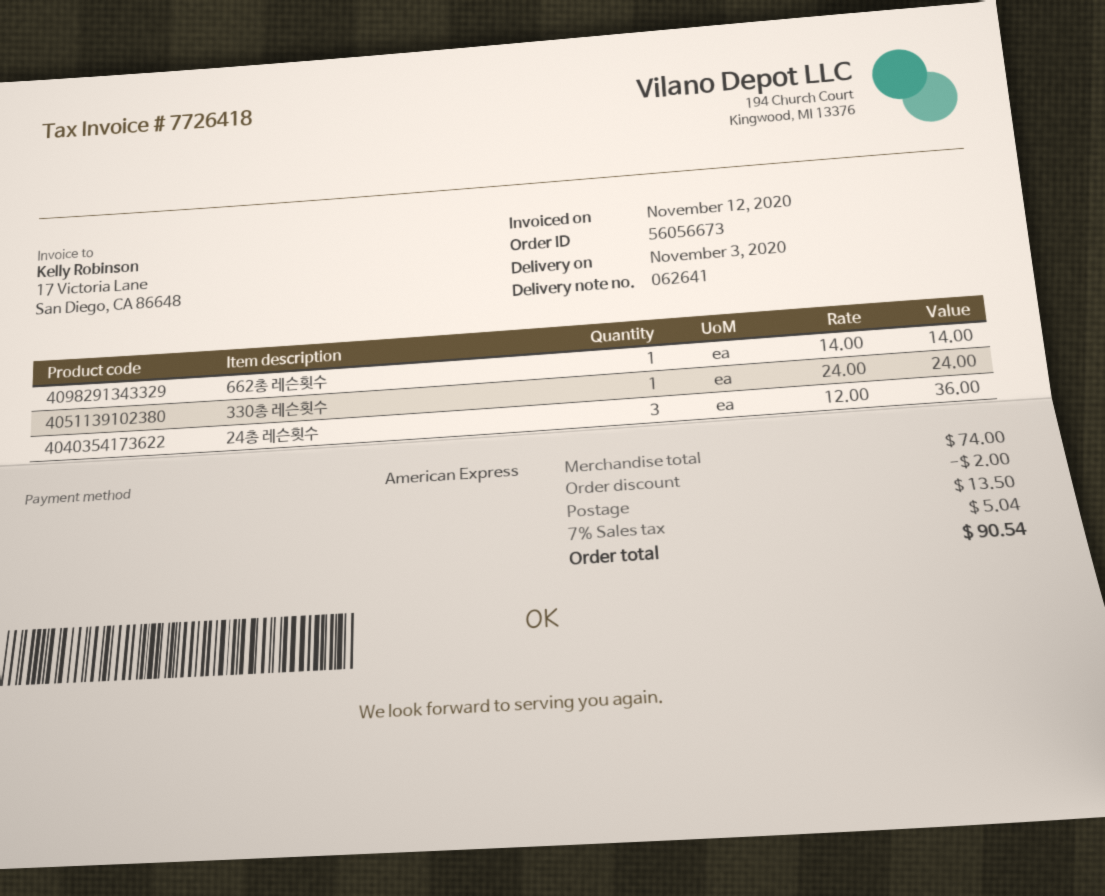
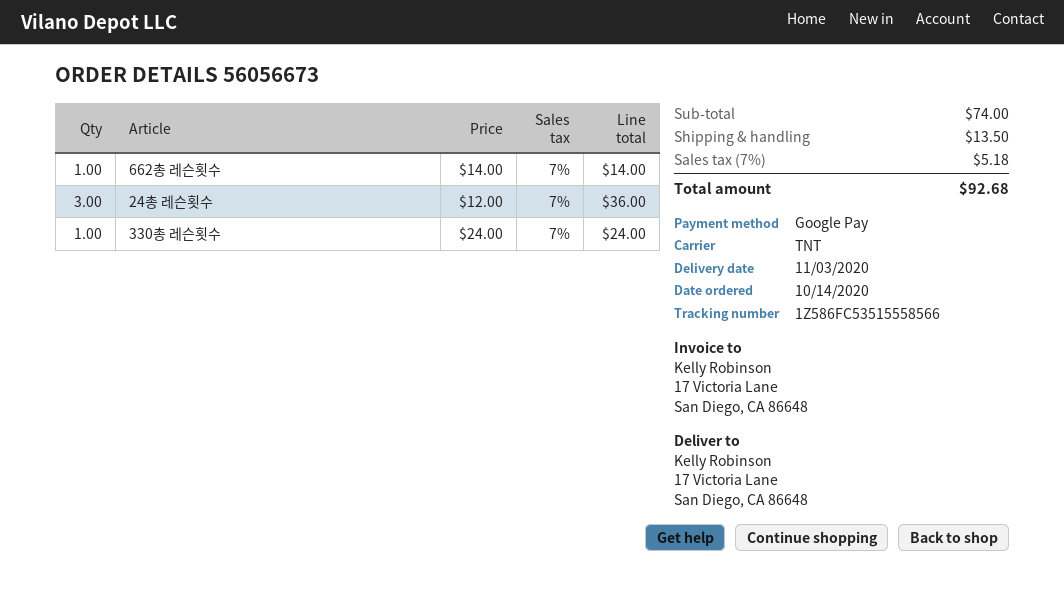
payment method: American Express -> Google Pay
discount: 2.00 -> none
tax: 7% = 5.04 -> 7% = 5.18
total: 90.54 -> 92.68

